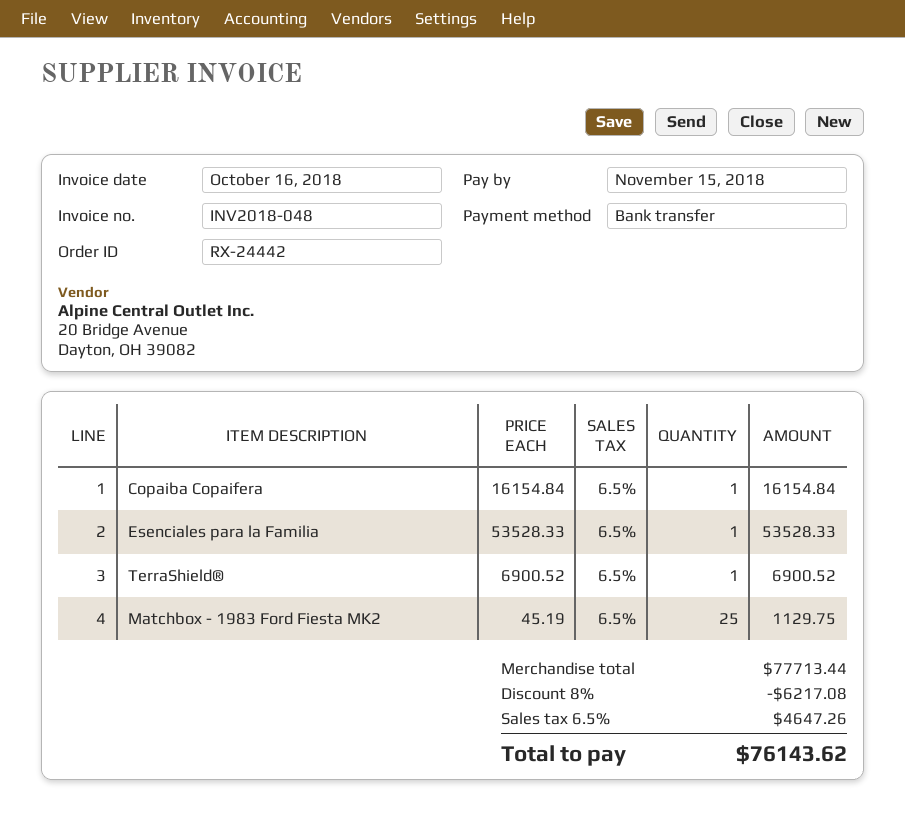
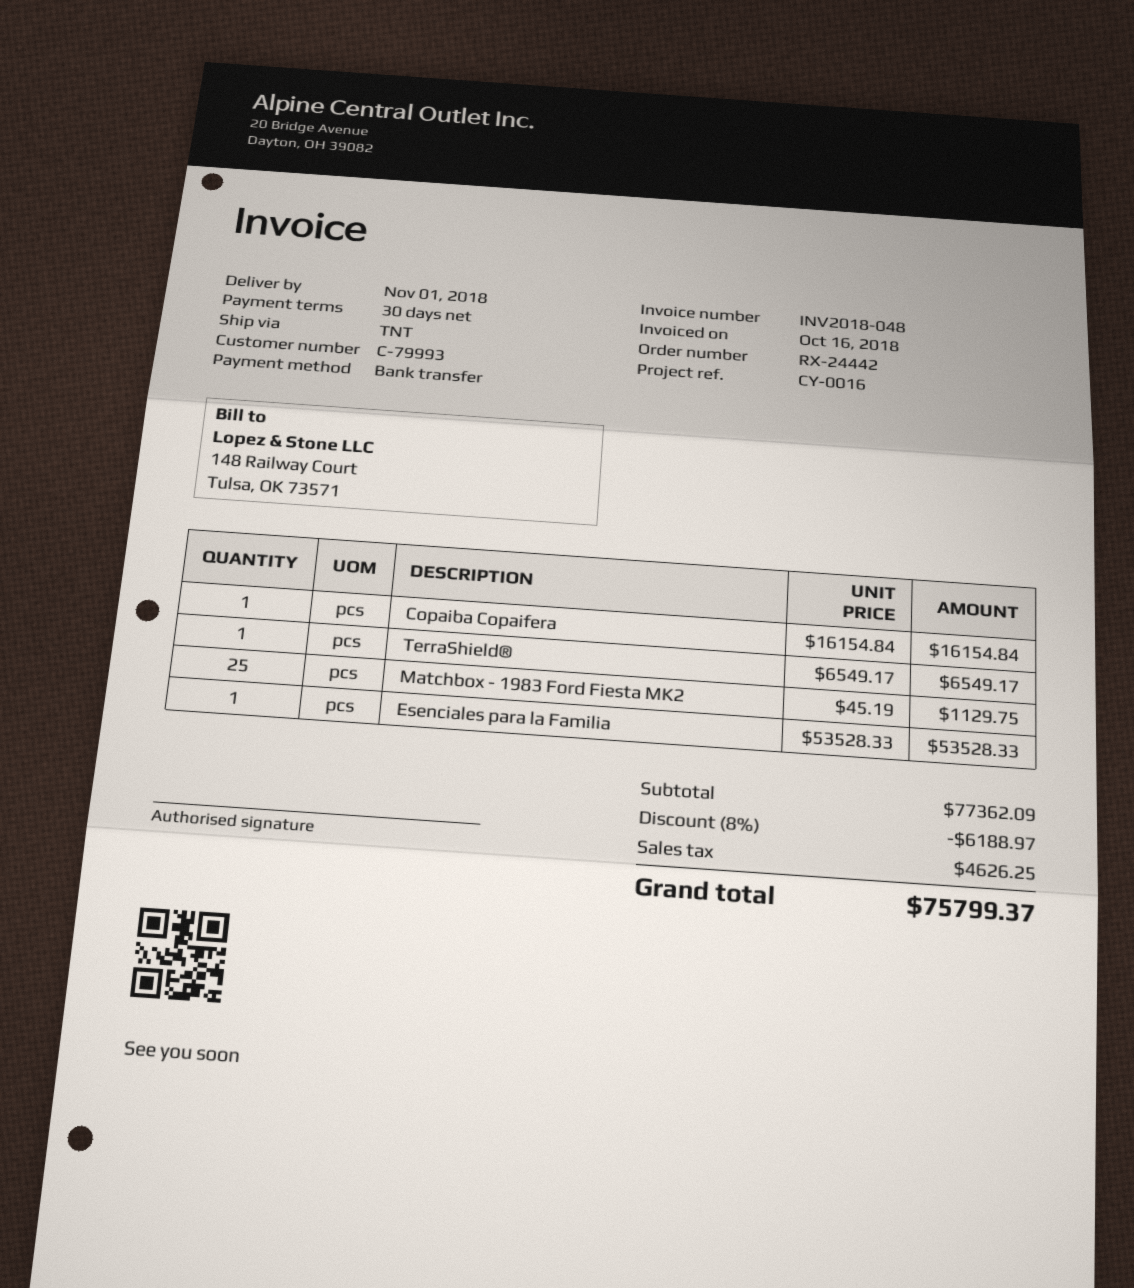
TerraShield®: 1 x 6900.52 = 6900.52 -> 1 x 6549.17 = 6549.17
subtotal: 77713.44 -> 77362.09
discount: 8% = 6217.08 -> 8% = 6188.97
tax: 4647.26 -> 4626.25
total: 76143.62 -> 75799.37

